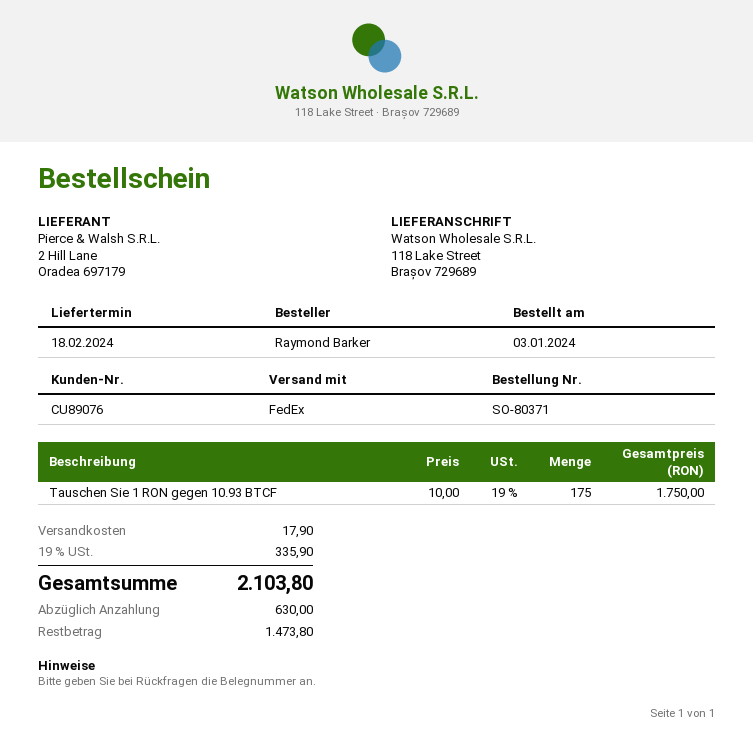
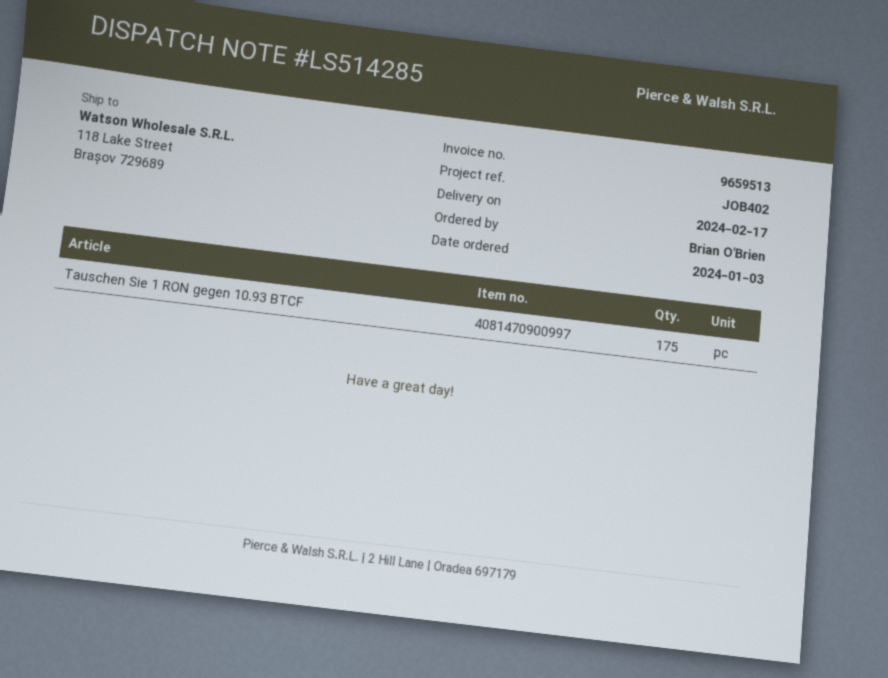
delivery date: 2024-02-18 -> 2024-02-17
ordered by: Raymond Barker -> Brian O'Brien

